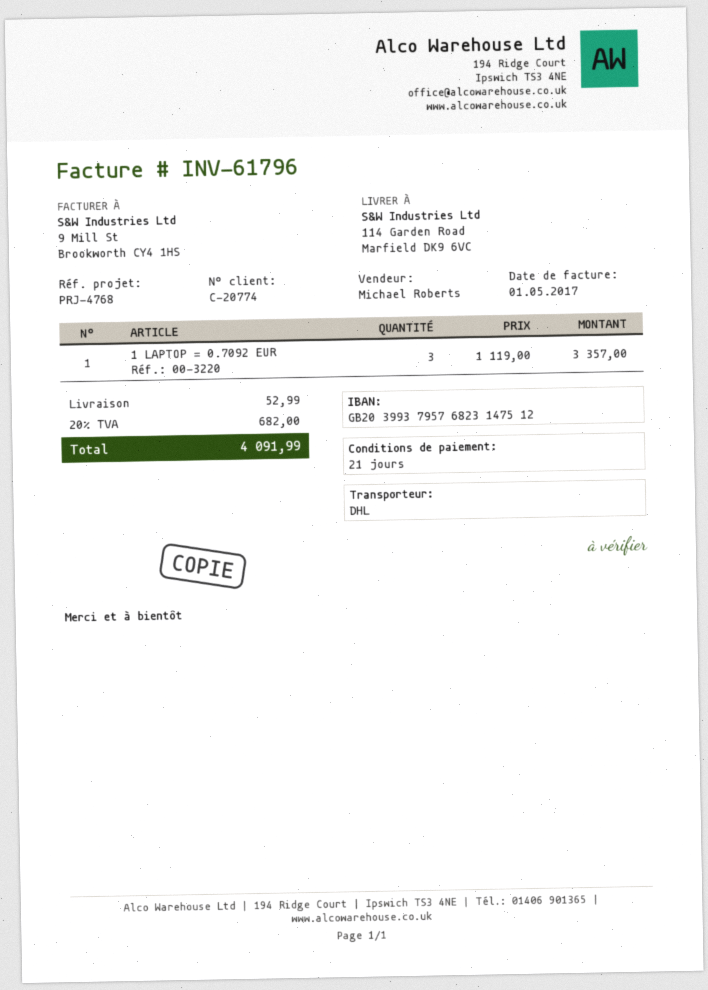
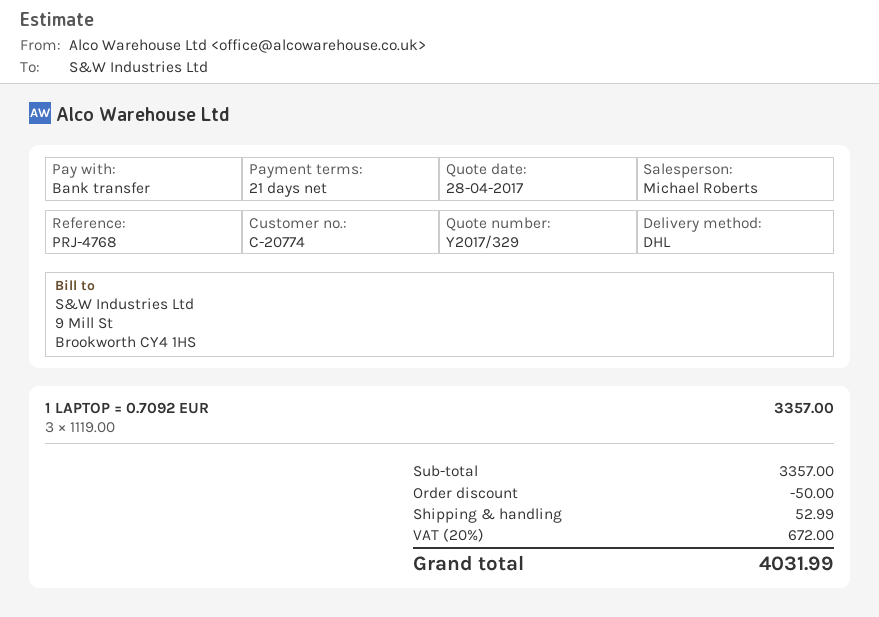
discount: none -> 50.00
tax: 20% = 682.00 -> 20% = 672.00
total: 4091.99 -> 4031.99

